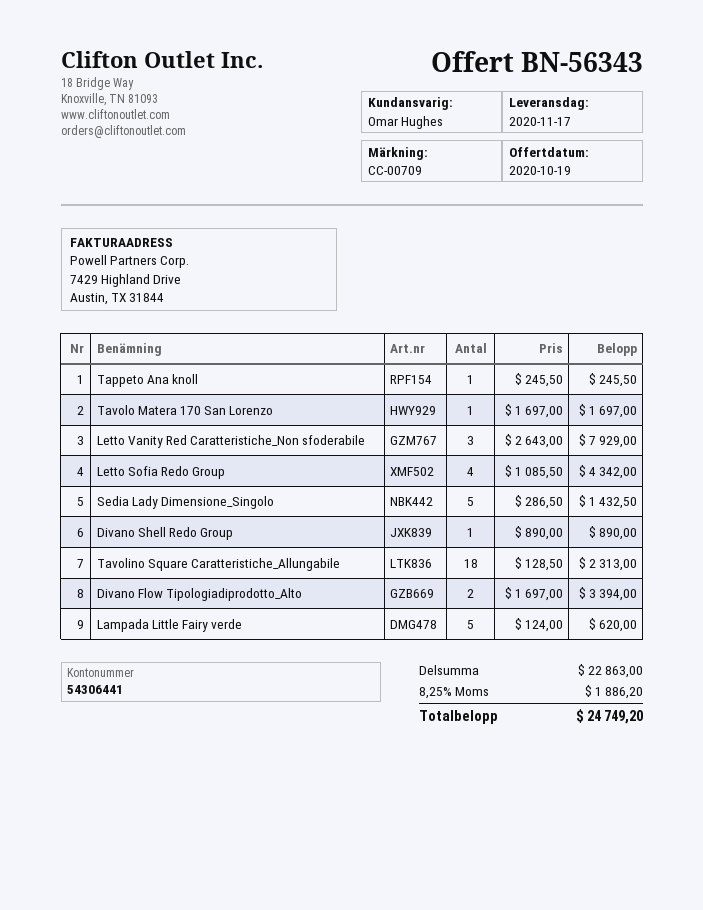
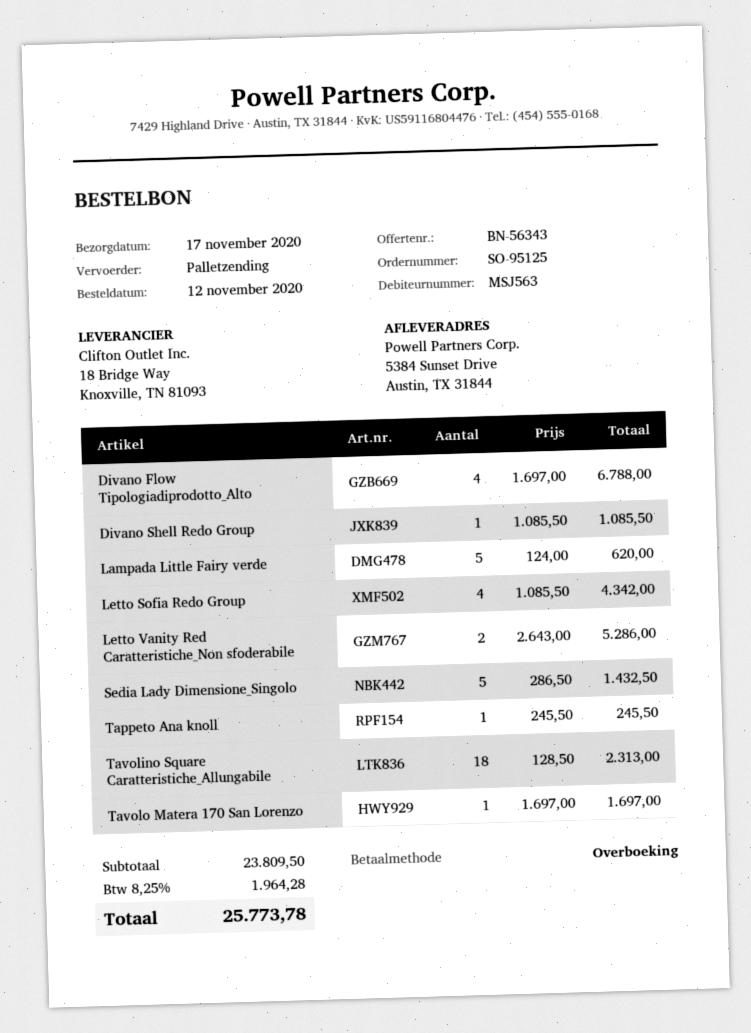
Letto Vanity Red Caratteristiche_Non sfoderabile: 3 x 2643.00 = 7929.00 -> 2 x 2643.00 = 5286.00
Divano Shell Redo Group: 1 x 890.00 = 890.00 -> 1 x 1085.50 = 1085.50
Divano Flow Tipologiadiprodotto_Alto: 2 x 1697.00 = 3394.00 -> 4 x 1697.00 = 6788.00
subtotal: 22863.00 -> 23809.50
tax: 8.25% = 1886.20 -> 8.25% = 1964.28
total: 24749.20 -> 25773.78

